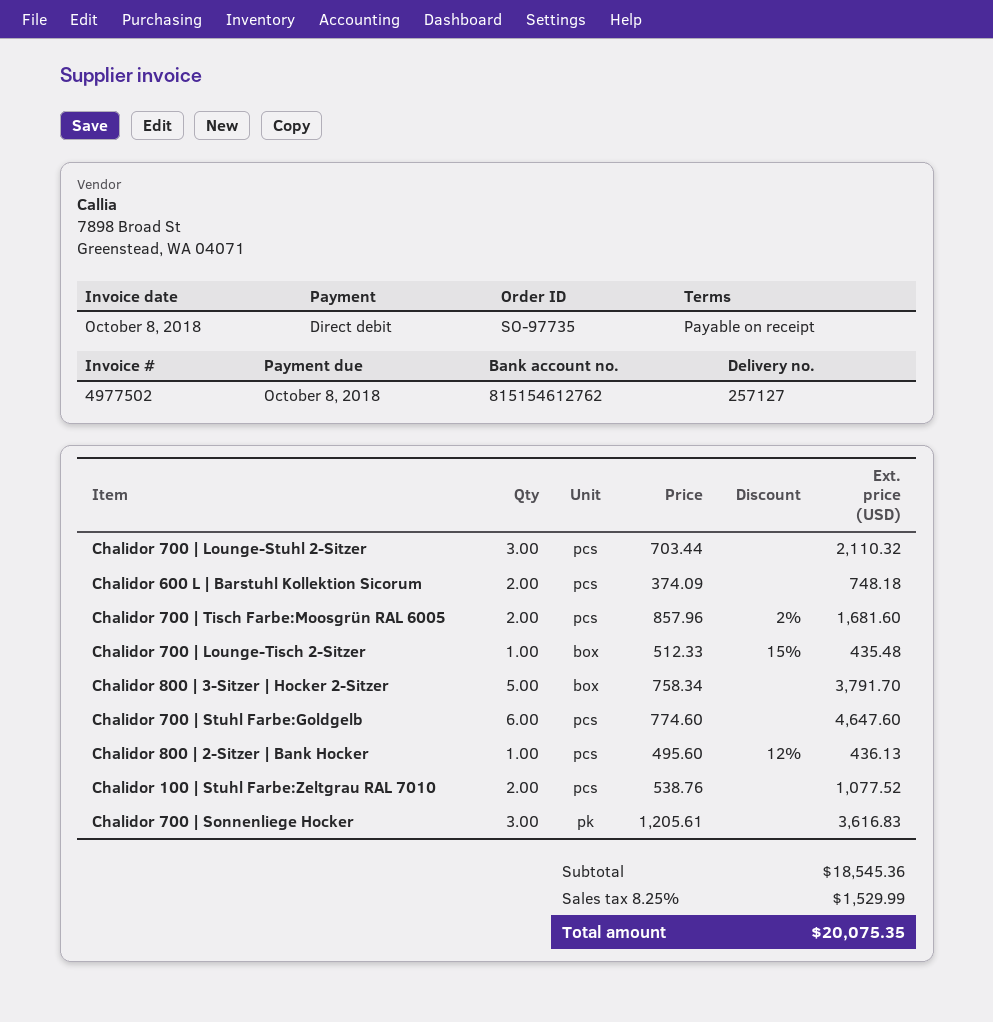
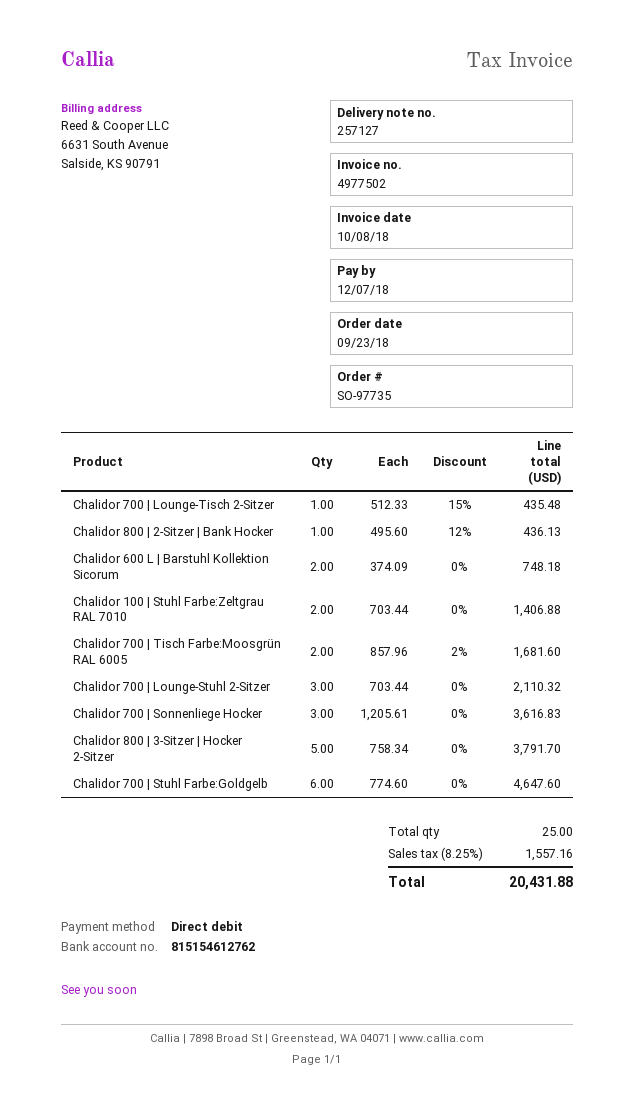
due date: 2018-10-08 -> 2018-12-07
Chalidor 100 | Stuhl Farbe:Zeltgrau RAL 7010: 2 x 538.76 = 1077.52 -> 2 x 703.44 = 1406.88
tax: 8.25% = 1529.99 -> 8.25% = 1557.16
total: 20075.35 -> 20431.88

